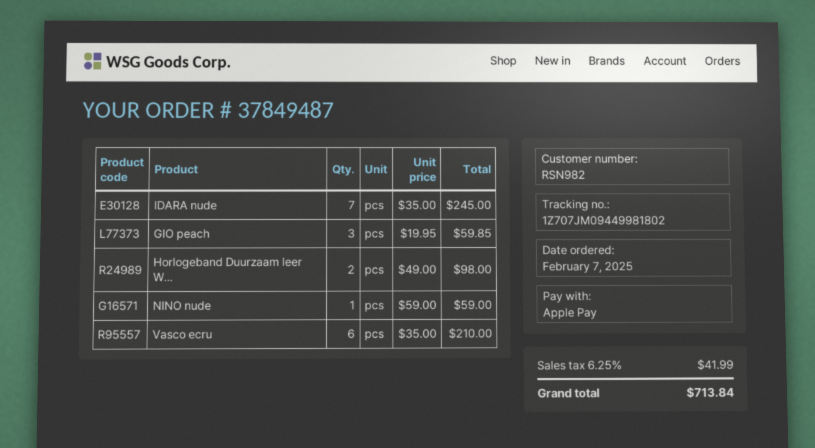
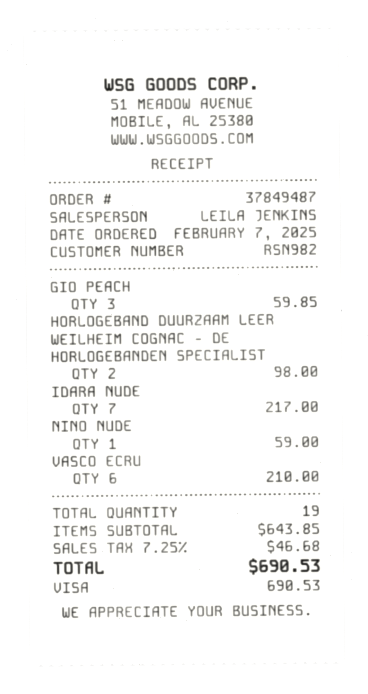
payment method: Apple Pay -> Visa
IDARA nude: 7 for 245.00 -> 7 for 217.00
tax: 6.25% = 41.99 -> 7.25% = 46.68
total: 713.84 -> 690.53

